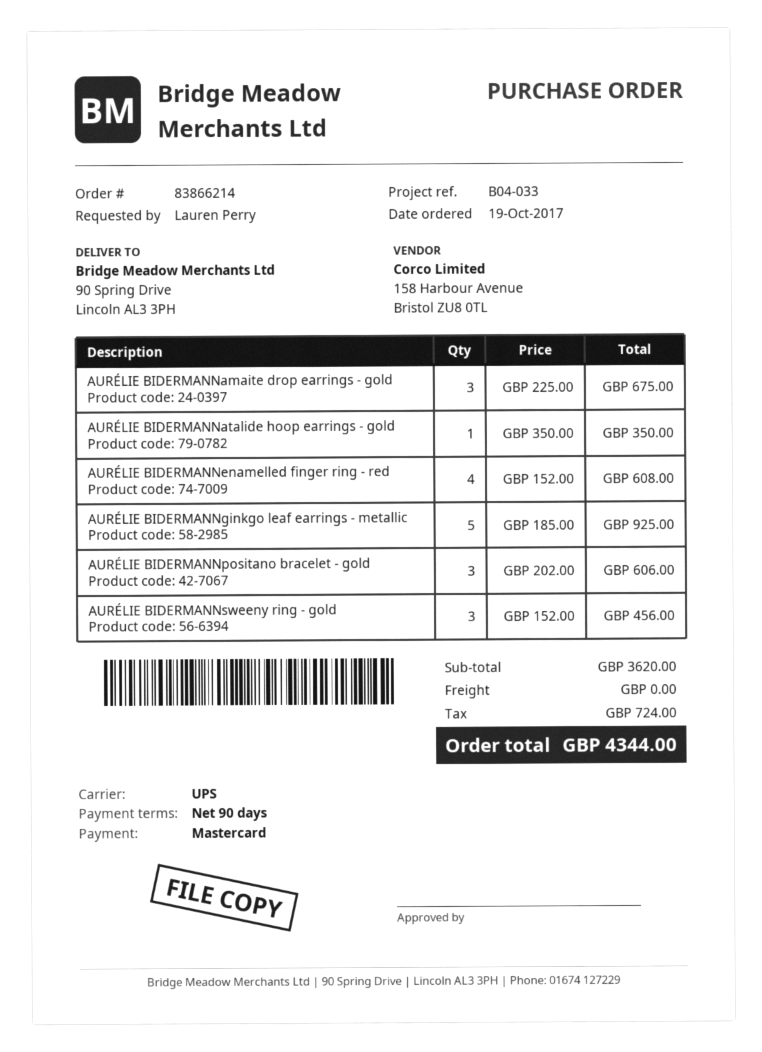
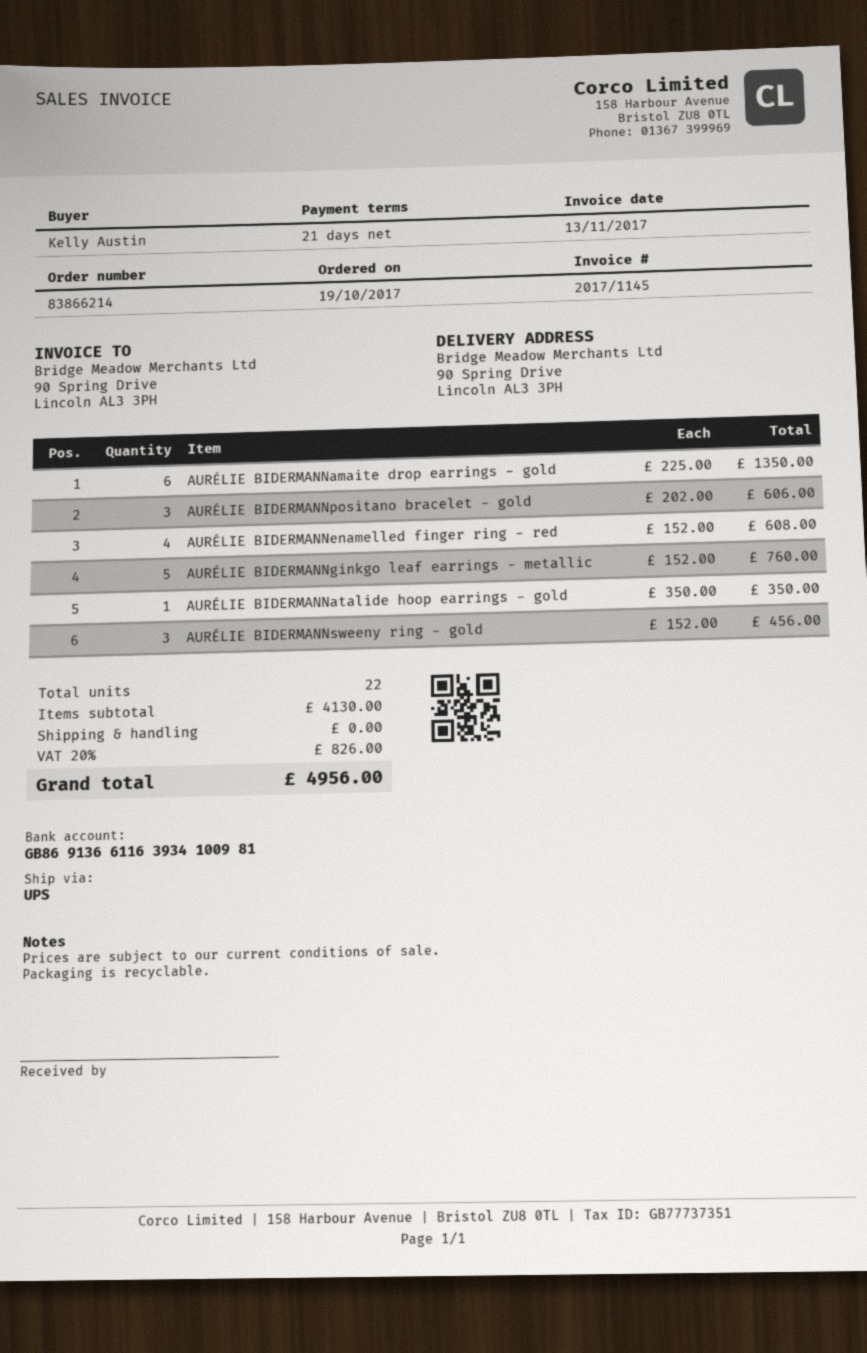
payment terms: 90 days -> 21 days
ordered by: Lauren Perry -> Kelly Austin
AURÉLIE BIDERMANNamaite drop earrings - gold: 3 x 225.00 = 675.00 -> 6 x 225.00 = 1350.00
AURÉLIE BIDERMANNginkgo leaf earrings - metallic: 5 x 185.00 = 925.00 -> 5 x 152.00 = 760.00
subtotal: 3620.00 -> 4130.00
tax: 724.00 -> 826.00
total: 4344.00 -> 4956.00

